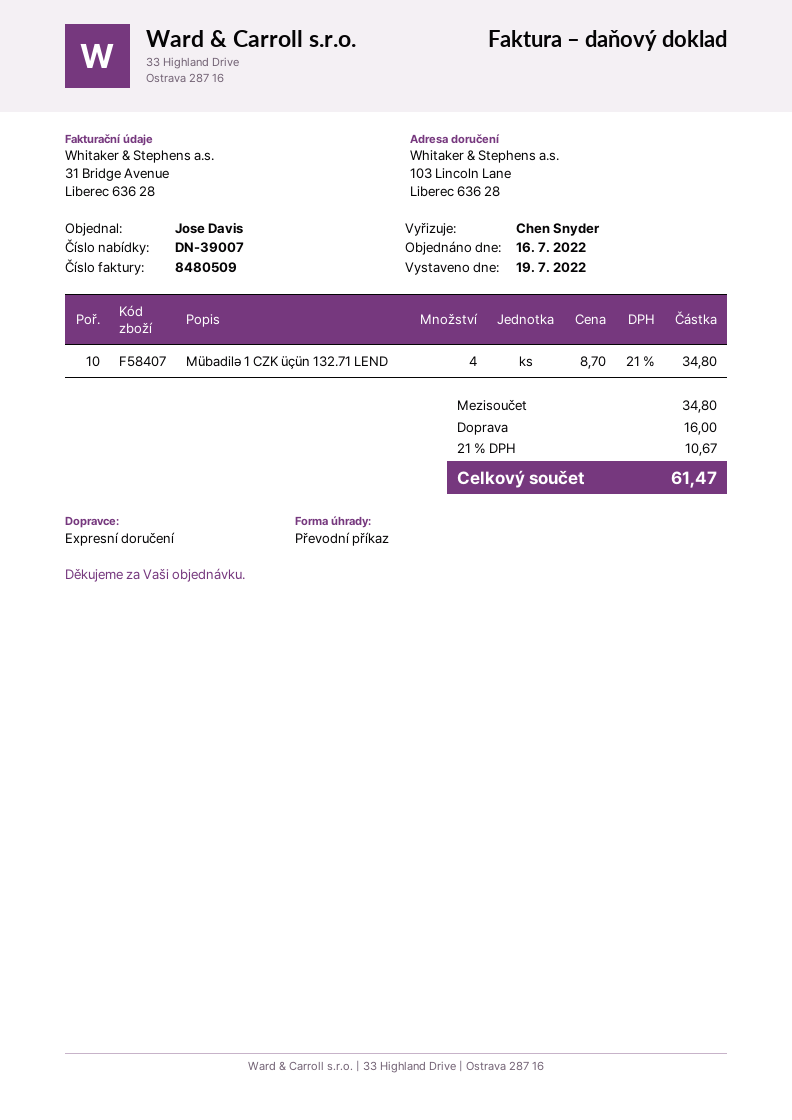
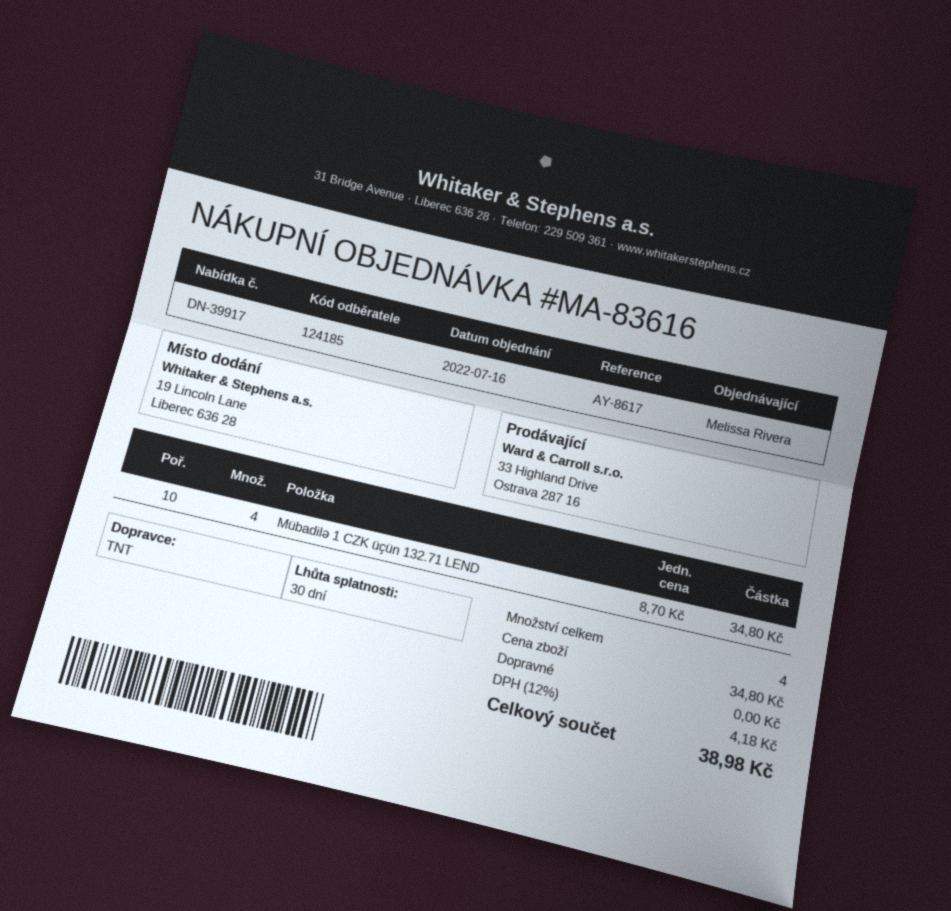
quote number: DN-39007 -> DN-39917
ordered by: Jose Davis -> Melissa Rivera
shipping method: express -> TNT
ship to: 103 Lincoln Lane, Liberec 636 28 -> 19 Lincoln Lane, Liberec 636 28
shipping: 16.00 -> 0.00
tax: 21% = 10.67 -> 12% = 4.18
total: 61.47 -> 38.98

